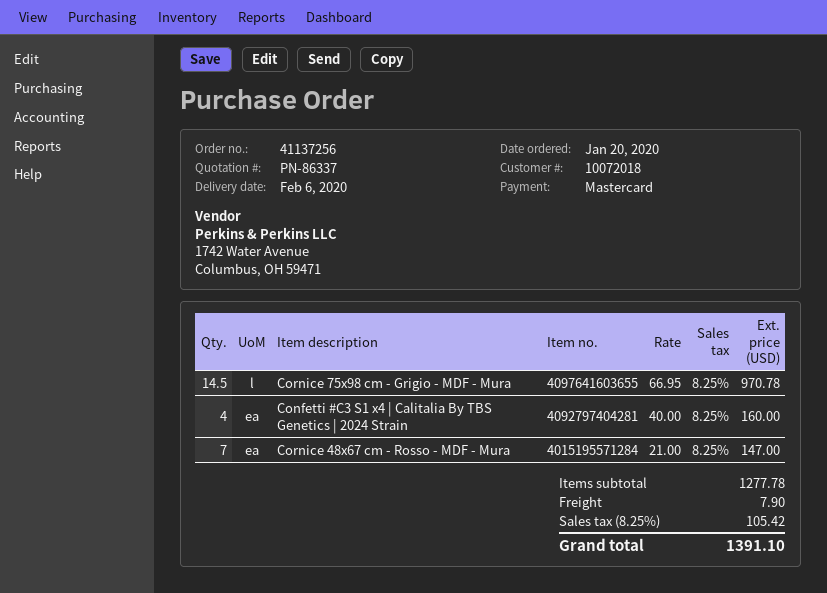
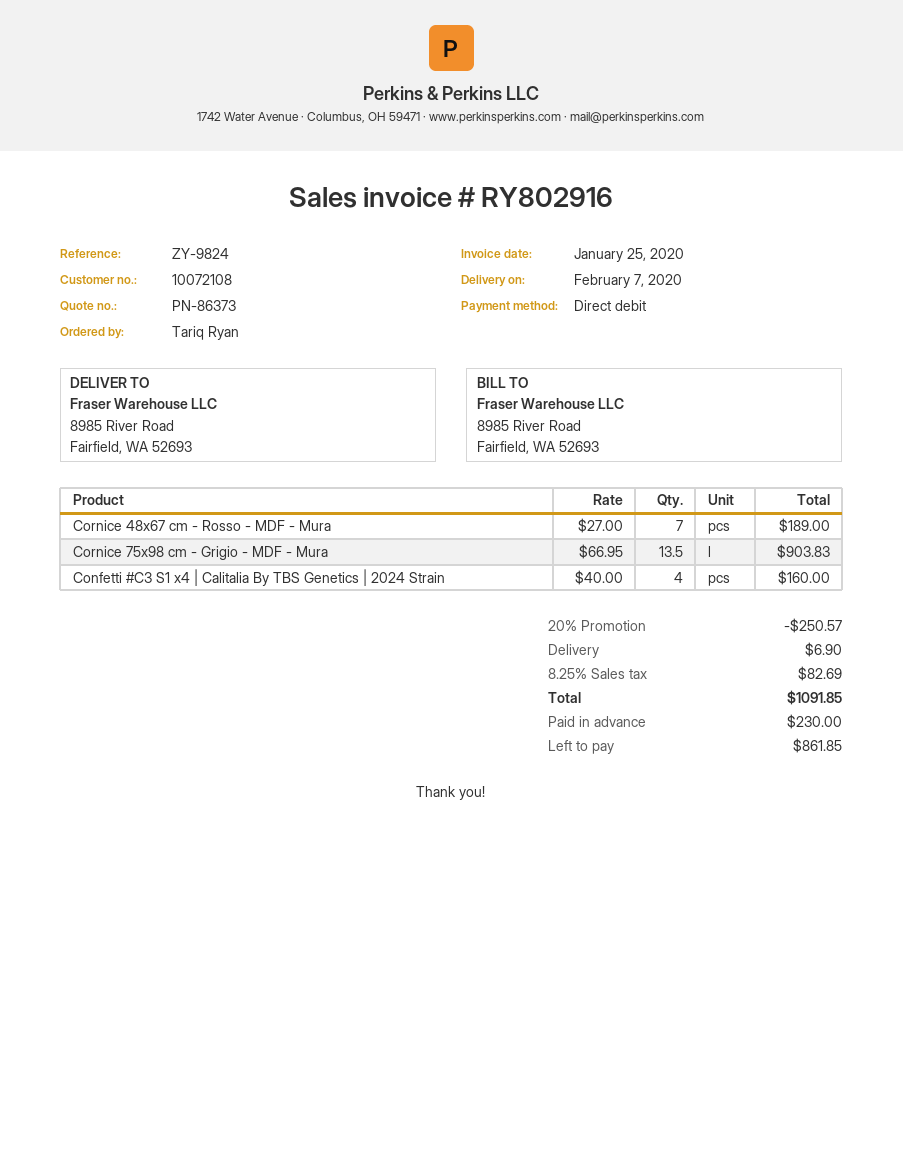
quote number: PN-86337 -> PN-86373
delivery date: 2020-02-06 -> 2020-02-07
customer number: 10072018 -> 10072108
payment method: Mastercard -> direct debit
Cornice 75x98 cm - Grigio - MDF - Mura: 14.5 x 66.95 = 970.78 -> 13.5 x 66.95 = 903.83
Cornice 48x67 cm - Rosso - MDF - Mura: 7 x 21.00 = 147.00 -> 7 x 27.00 = 189.00
discount: none -> 20% = 250.57
shipping: 7.90 -> 6.90
tax: 8.25% = 105.42 -> 8.25% = 82.69
total: 1391.10 -> 1091.85

